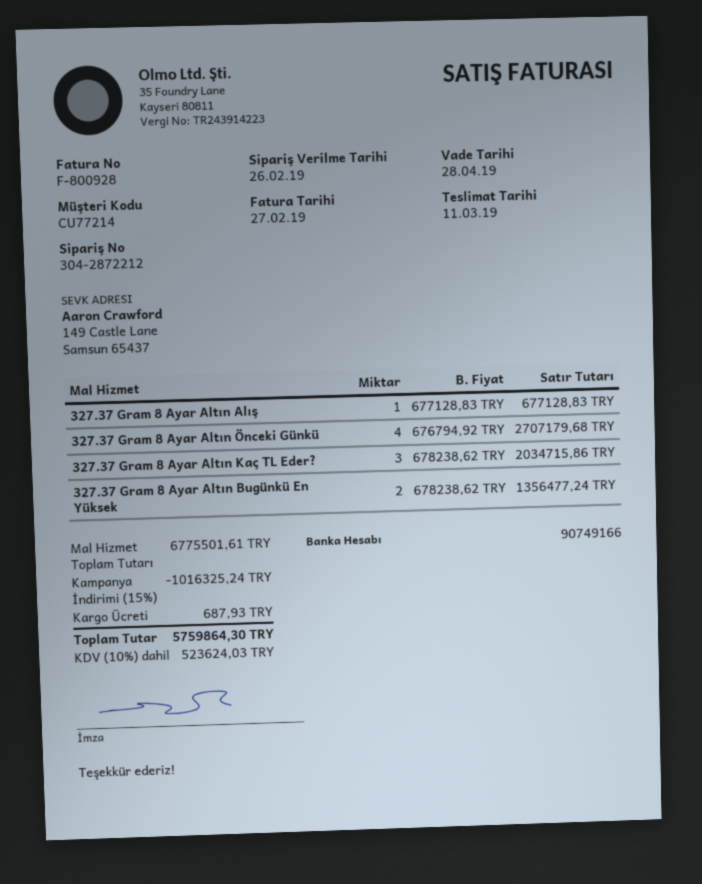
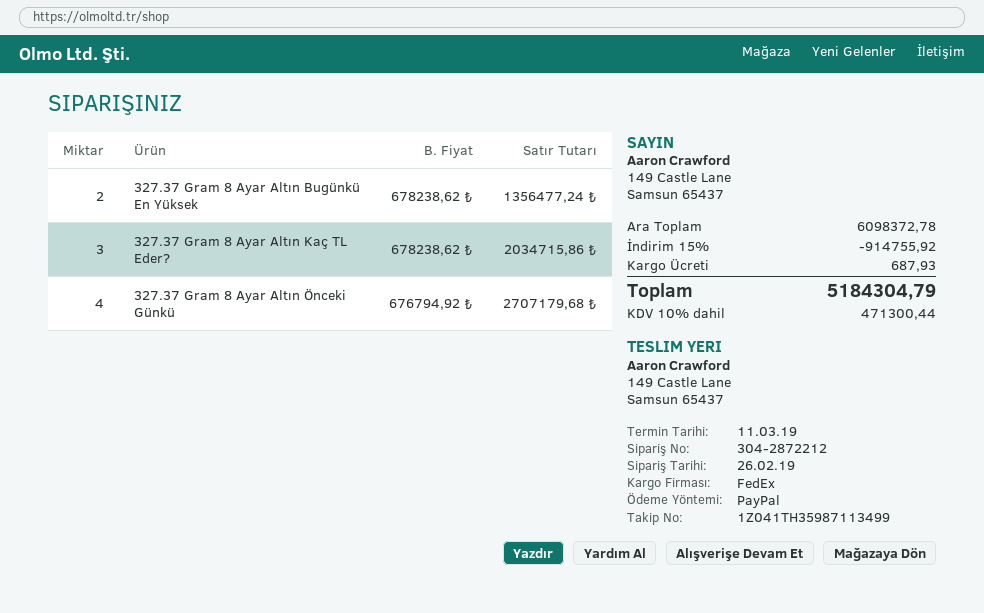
327.37 Gram 8 Ayar Altın Alış: 1 x 677128.83 = 677128.83 -> none
subtotal: 6775501.61 -> 6098372.78
discount: 15% = 1016325.24 -> 15% = 914755.92
tax: 10% = 523624.03 -> 10% = 471300.44
total: 5759864.30 -> 5184304.79

